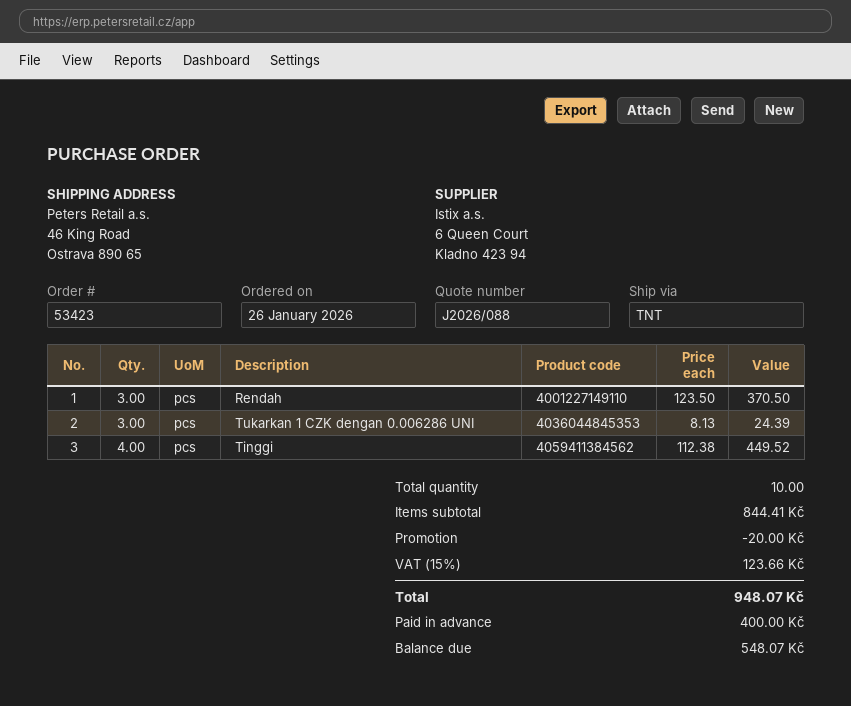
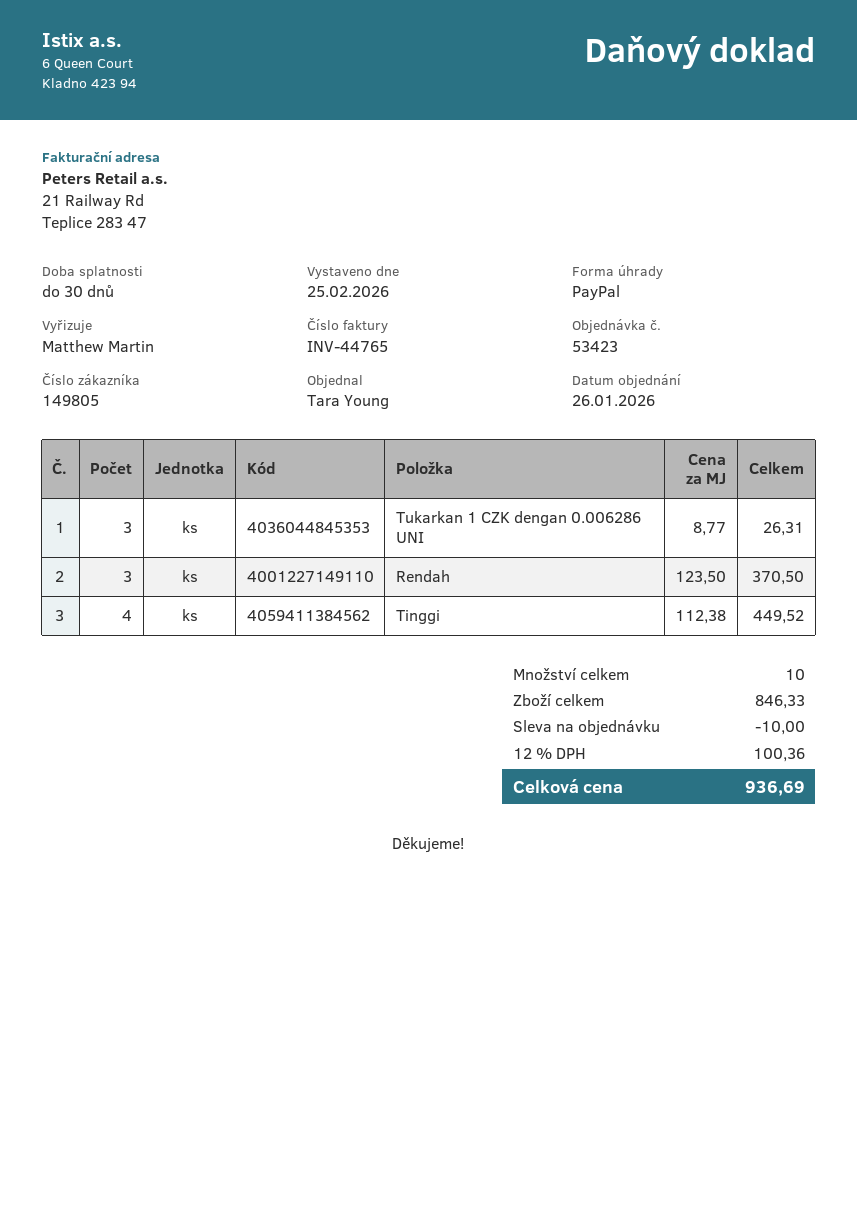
Tukarkan 1 CZK dengan 0.006286 UNI: 3 x 8.13 = 24.39 -> 3 x 8.77 = 26.31
subtotal: 844.41 -> 846.33
discount: 20.00 -> 10.00
tax: 15% = 123.66 -> 12% = 100.36
total: 948.07 -> 936.69

